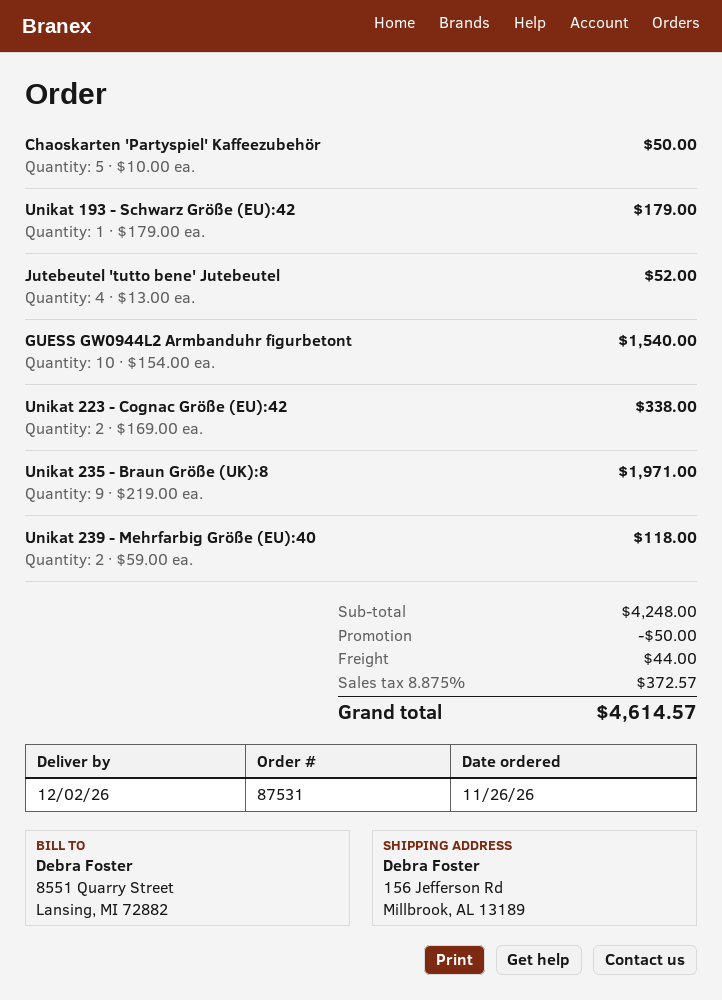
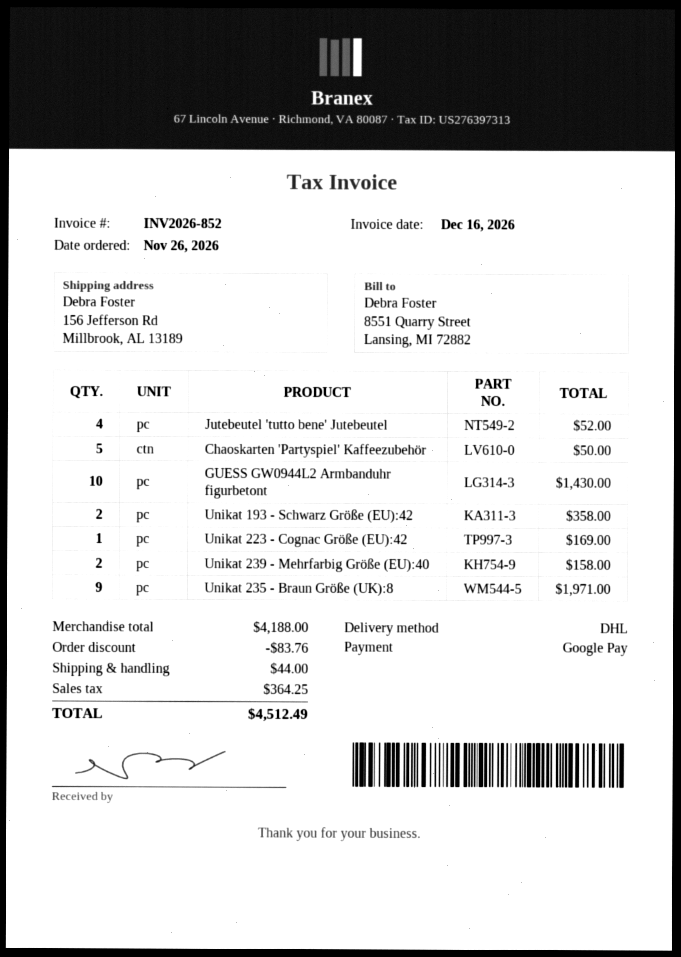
Unikat 193 - Schwarz Größe (EU):42: 1 for 179.00 -> 2 for 358.00
GUESS GW0944L2 Armbanduhr figurbetont: 10 for 1540.00 -> 10 for 1430.00
Unikat 223 - Cognac Größe (EU):42: 2 for 338.00 -> 1 for 169.00
Unikat 239 - Mehrfarbig Größe (EU):40: 2 for 118.00 -> 2 for 158.00
subtotal: 4248.00 -> 4188.00
discount: 50.00 -> 83.76
tax: 372.57 -> 364.25
total: 4614.57 -> 4512.49

